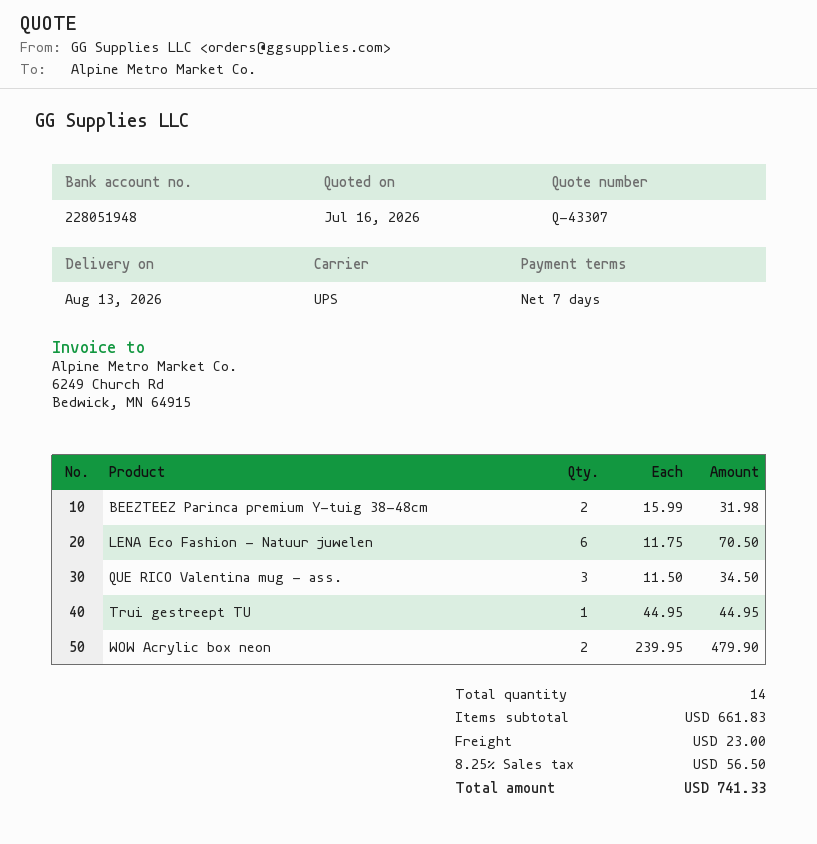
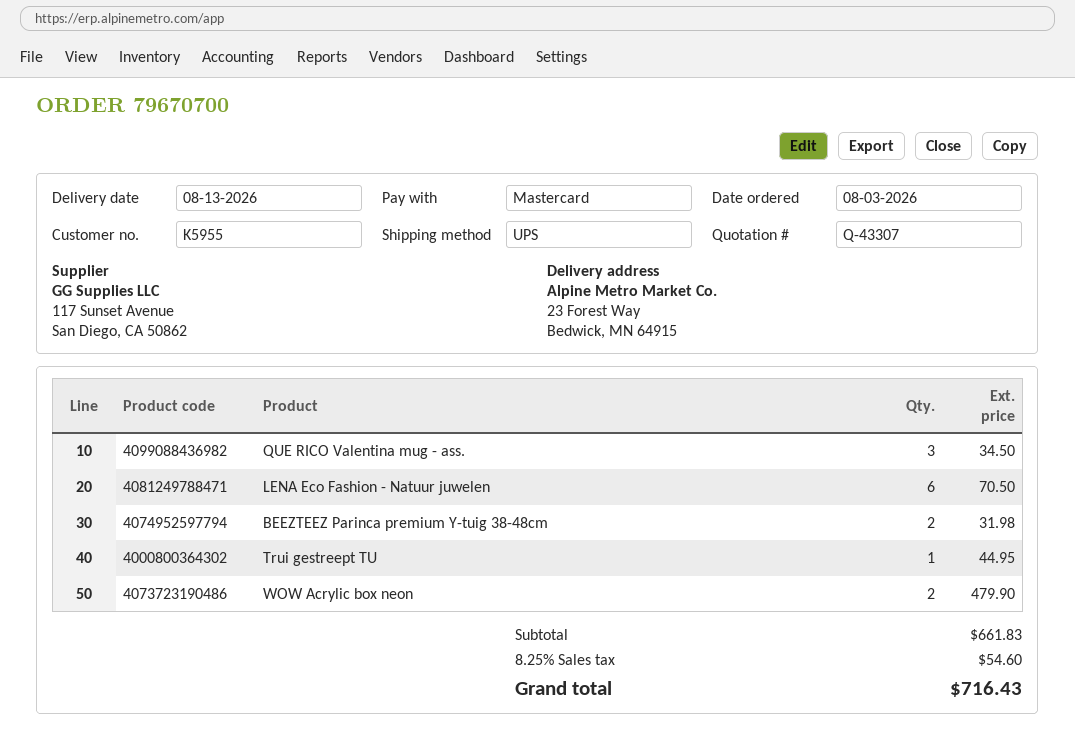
shipping: 23.00 -> none
tax: 8.25% = 56.50 -> 8.25% = 54.60
total: 741.33 -> 716.43

